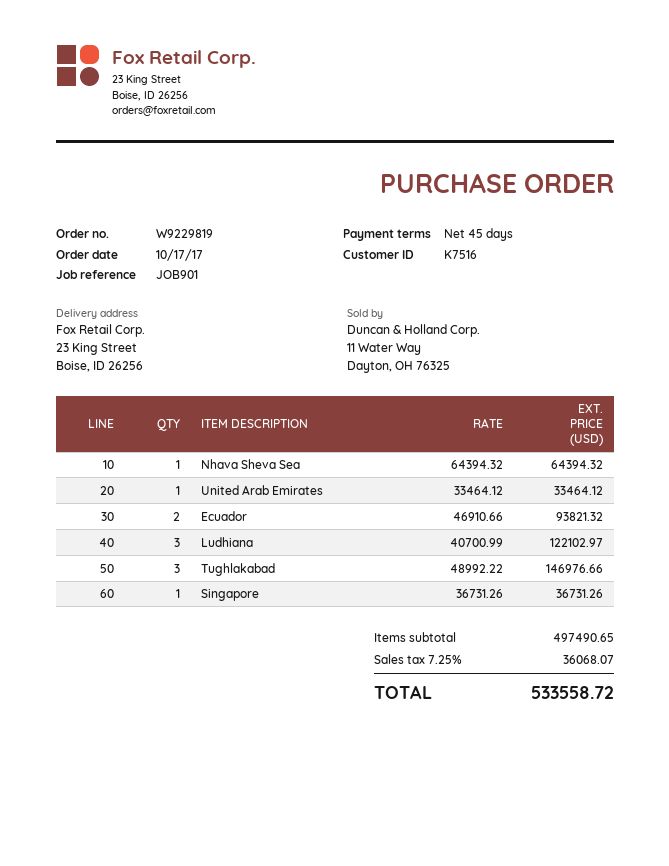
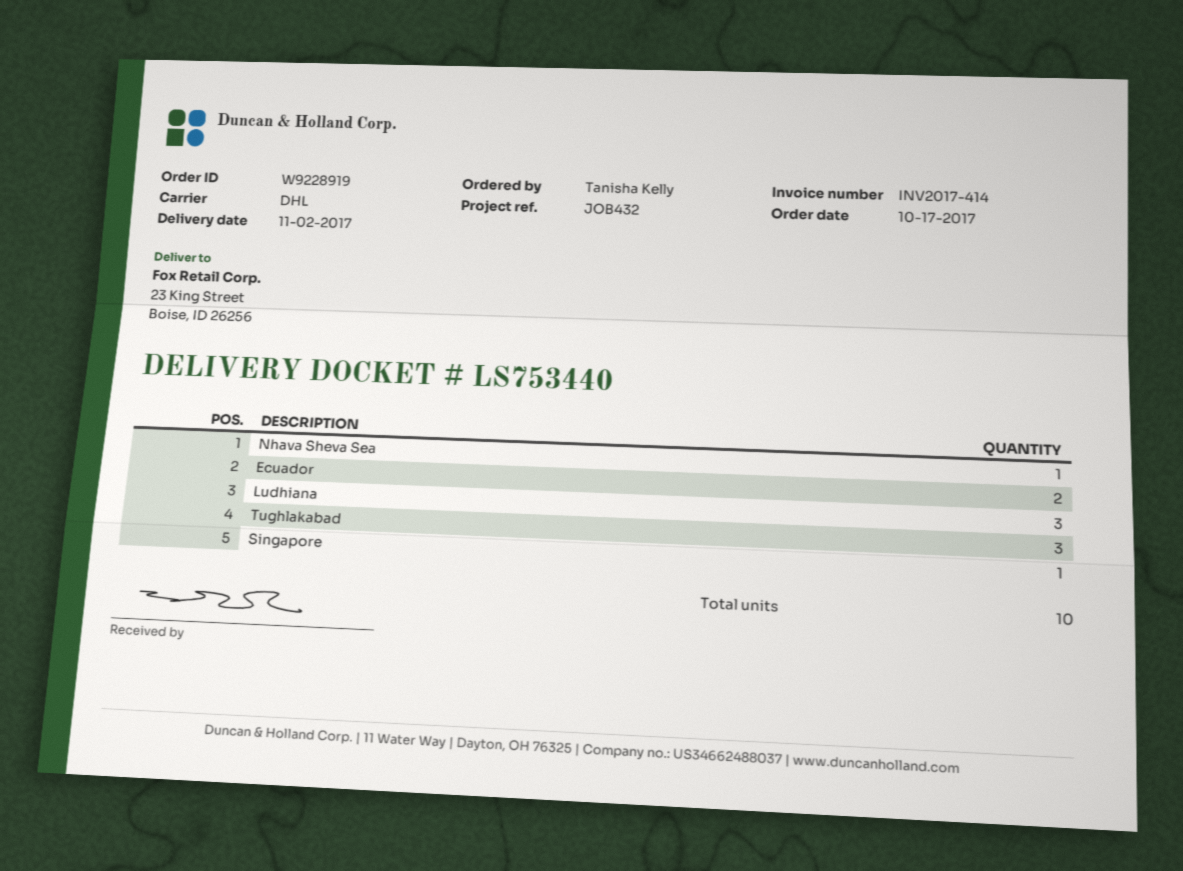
order number: W9229819 -> W9228919
reference: JOB901 -> JOB432
United Arab Emirates: 1 -> none

